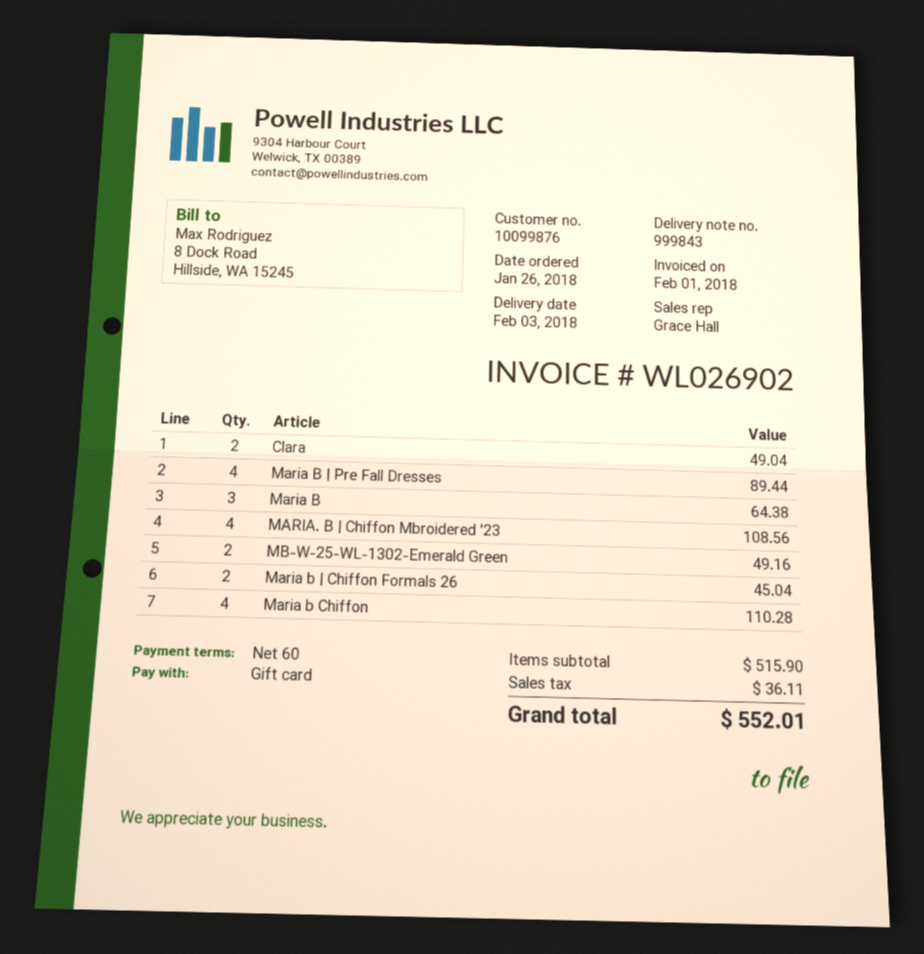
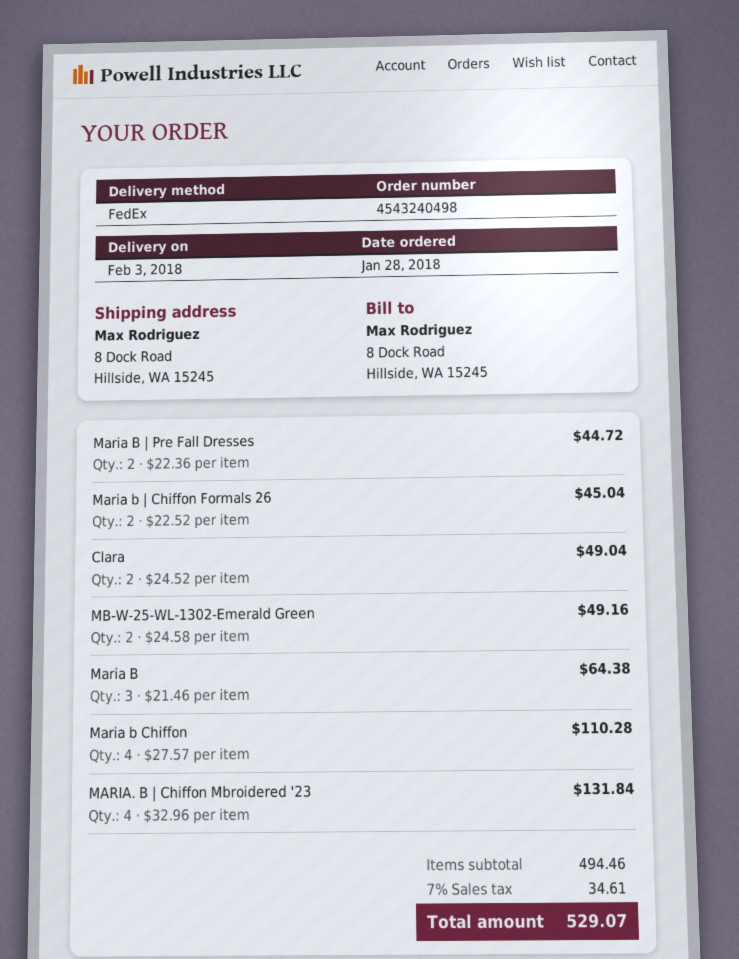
order date: 2018-01-26 -> 2018-01-28
Maria B | Pre Fall Dresses: 4 for 89.44 -> 2 for 44.72
MARIA. B | Chiffon Mbroidered '23: 4 for 108.56 -> 4 for 131.84
subtotal: 515.90 -> 494.46
tax: 36.11 -> 34.61
total: 552.01 -> 529.07

